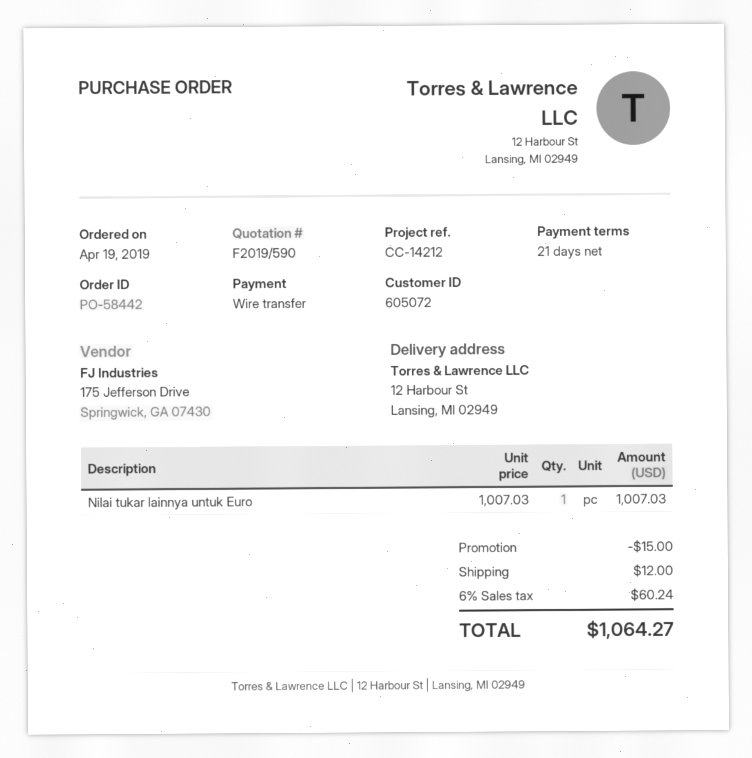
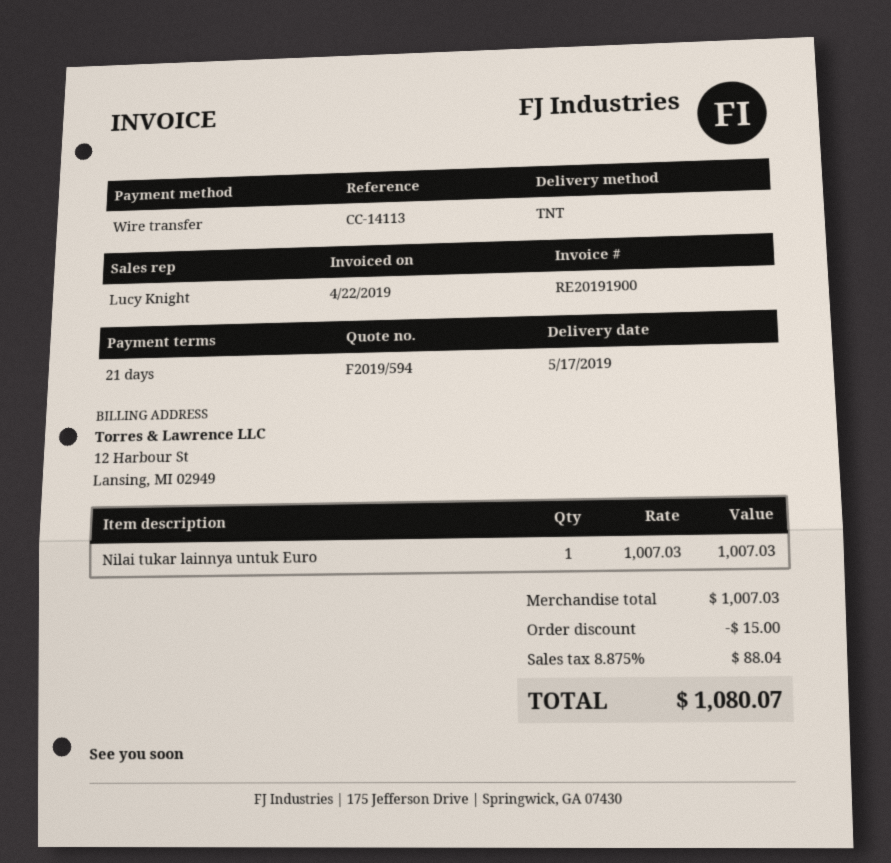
quote number: F2019/590 -> F2019/594
reference: CC-14212 -> CC-14113
shipping: 12.00 -> none
tax: 6% = 60.24 -> 8.875% = 88.04
total: 1064.27 -> 1080.07

